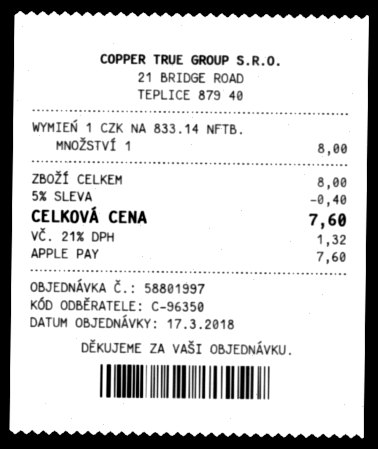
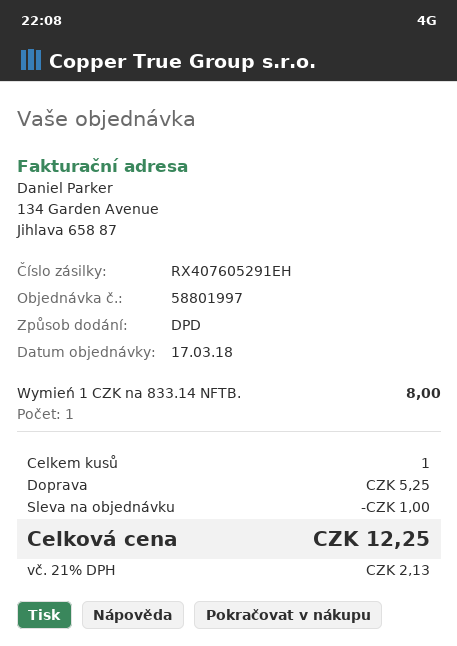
discount: 0.40 -> 1.00
shipping: none -> 5.25
tax: 21% = 1.32 -> 21% = 2.13
total: 7.60 -> 12.25

